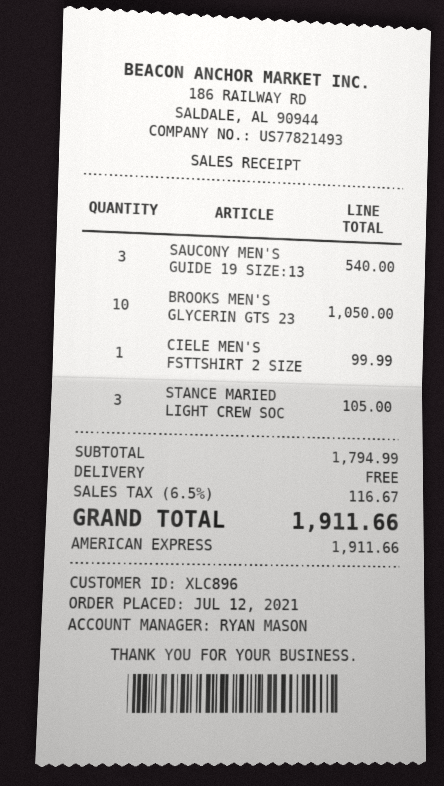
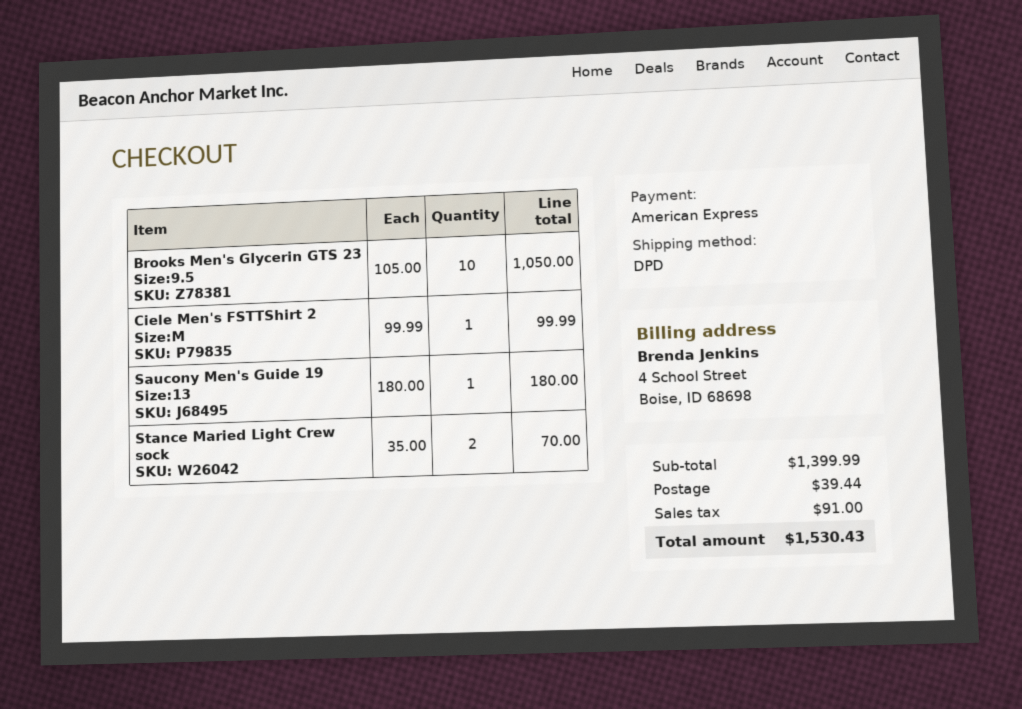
SAUCONY MEN'S GUIDE 19 SIZE:13: 3 for 540.00 -> 1 for 180.00
STANCE MARIED LIGHT CREW SOC: 3 for 105.00 -> 2 for 70.00
subtotal: 1794.99 -> 1399.99
shipping: 0.00 -> 39.44
tax: 116.67 -> 91.00
total: 1911.66 -> 1530.43

